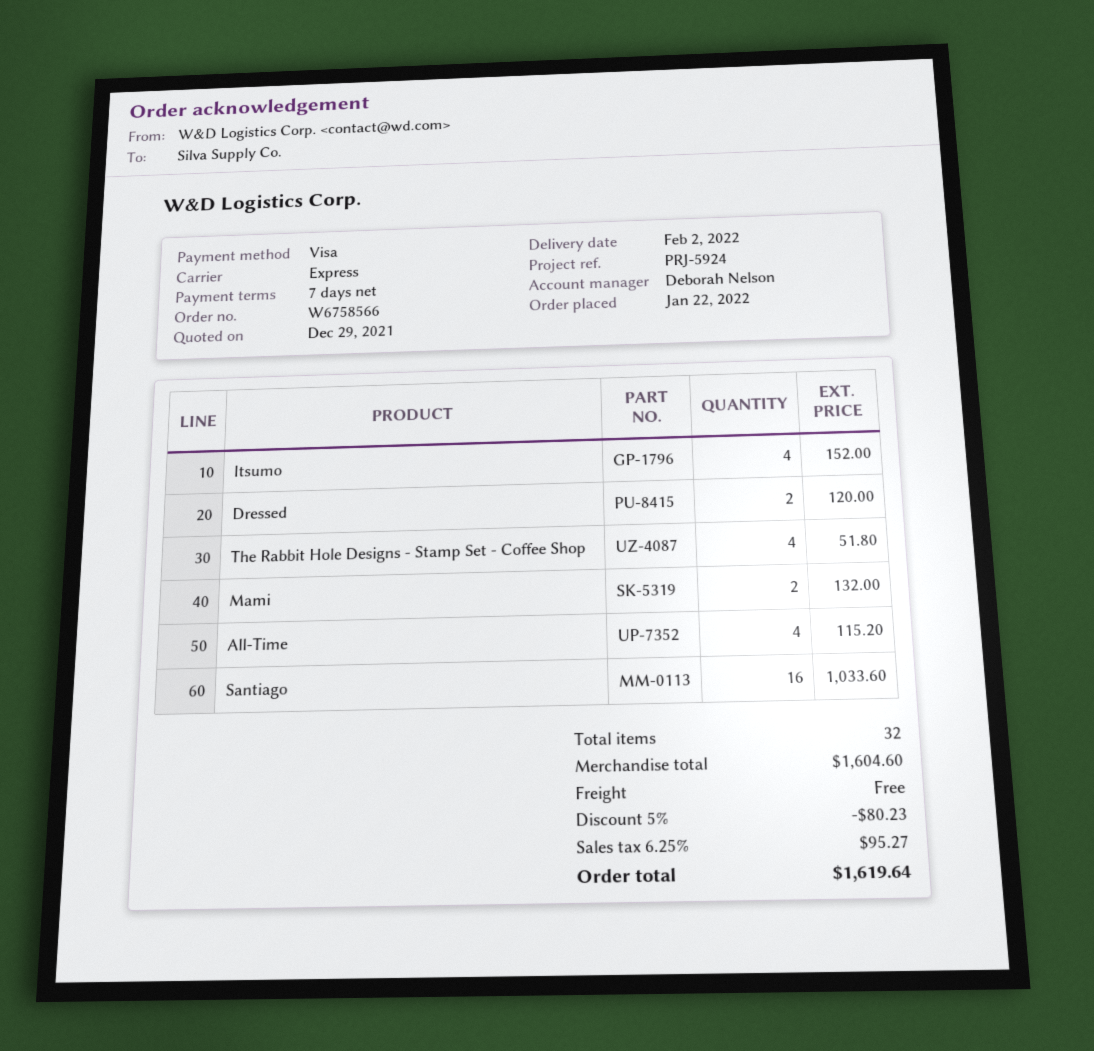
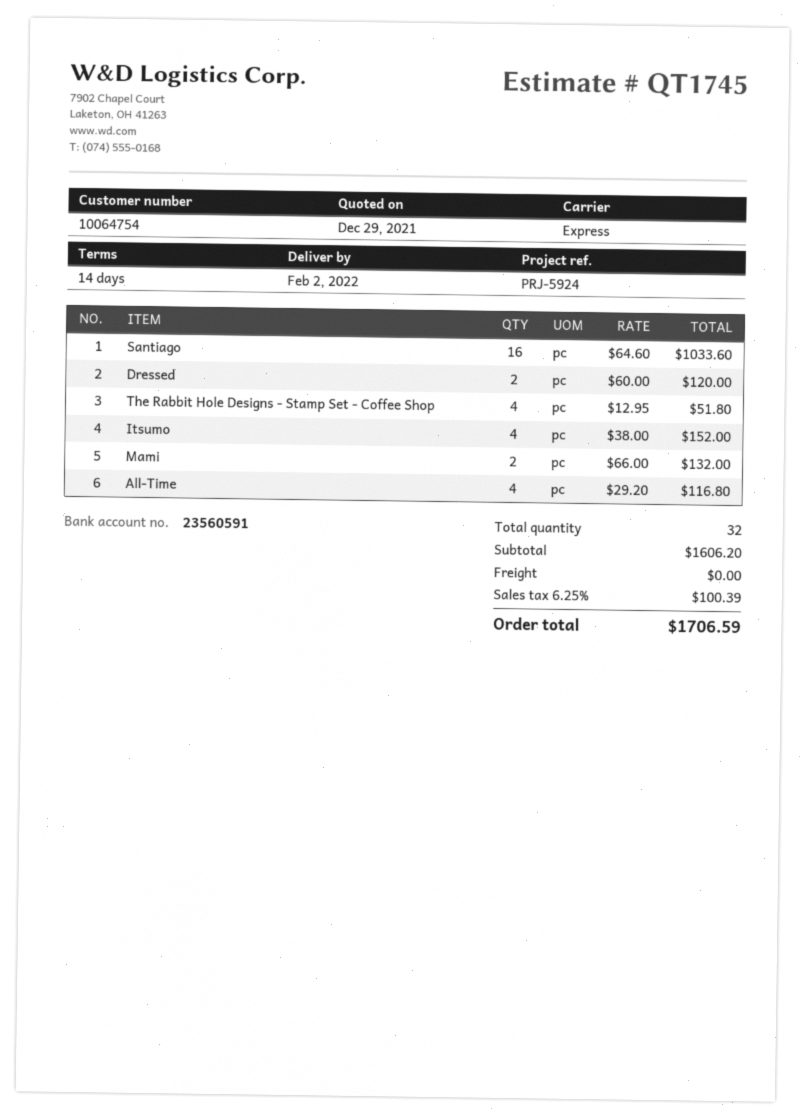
payment terms: 7 days -> 14 days
All-Time: 4 for 115.20 -> 4 for 116.80
subtotal: 1604.60 -> 1606.20
discount: 5% = 80.23 -> none
tax: 6.25% = 95.27 -> 6.25% = 100.39
total: 1619.64 -> 1706.59

